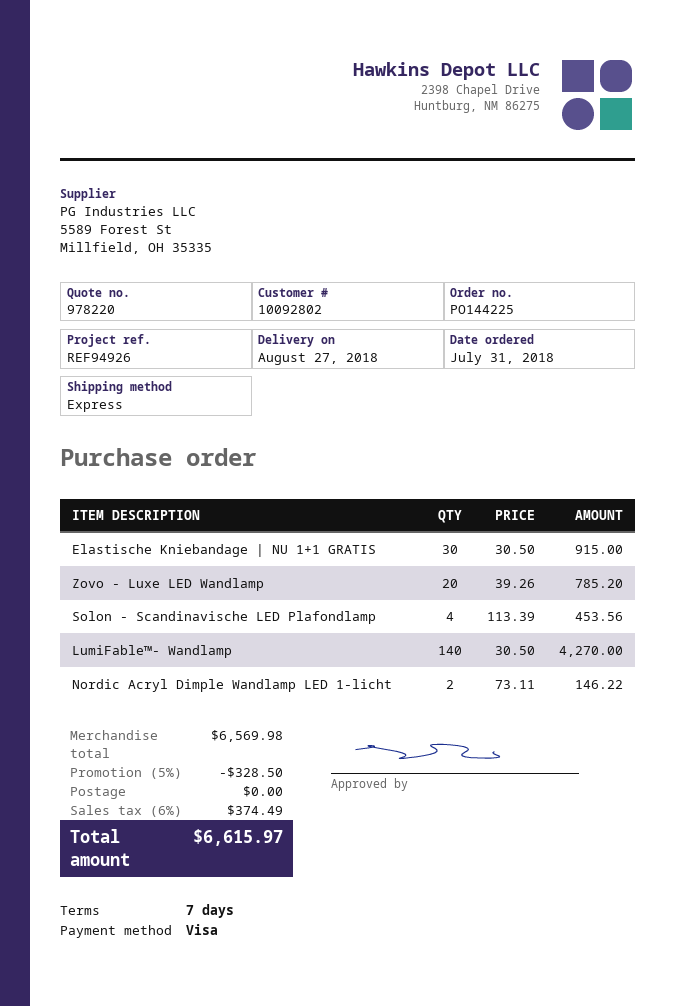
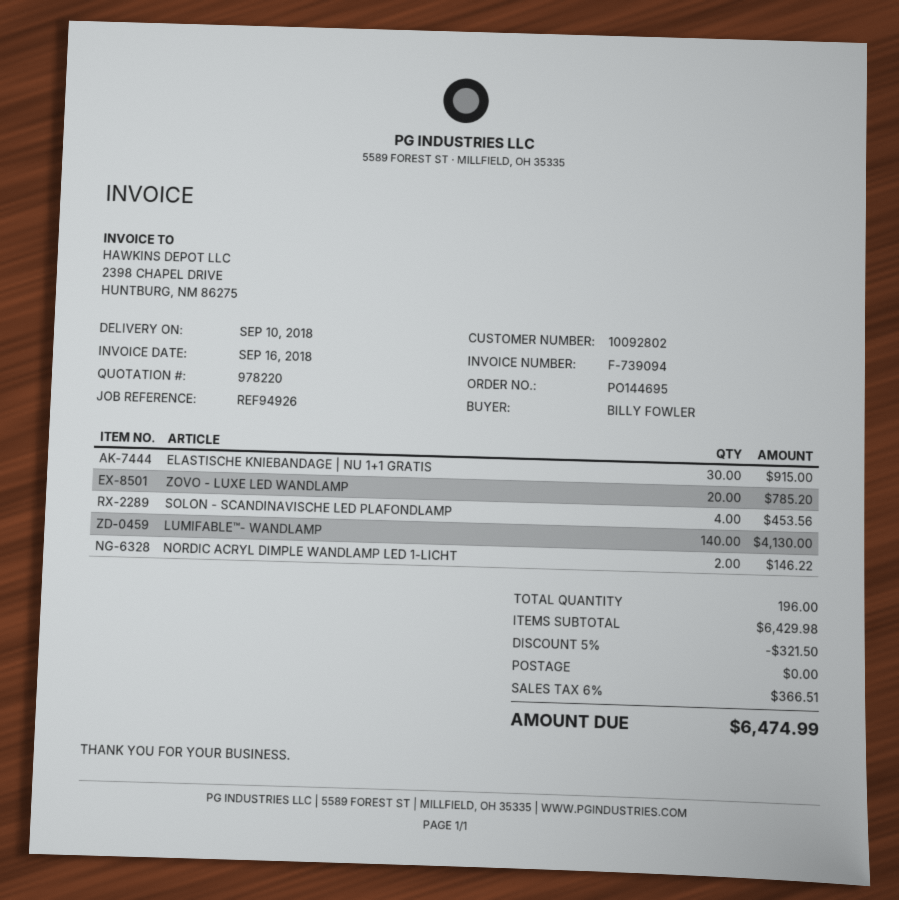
order number: PO144225 -> PO144695
delivery date: 2018-08-27 -> 2018-09-10
LumiFable™- Wandlamp: 140 for 4270.00 -> 140 for 4130.00
subtotal: 6569.98 -> 6429.98
discount: 5% = 328.50 -> 5% = 321.50
tax: 6% = 374.49 -> 6% = 366.51
total: 6615.97 -> 6474.99

